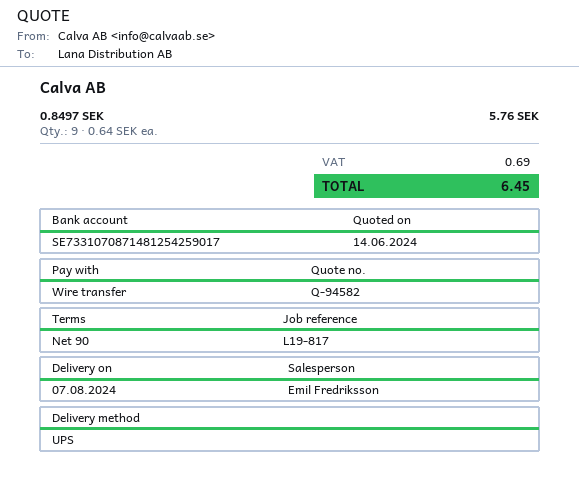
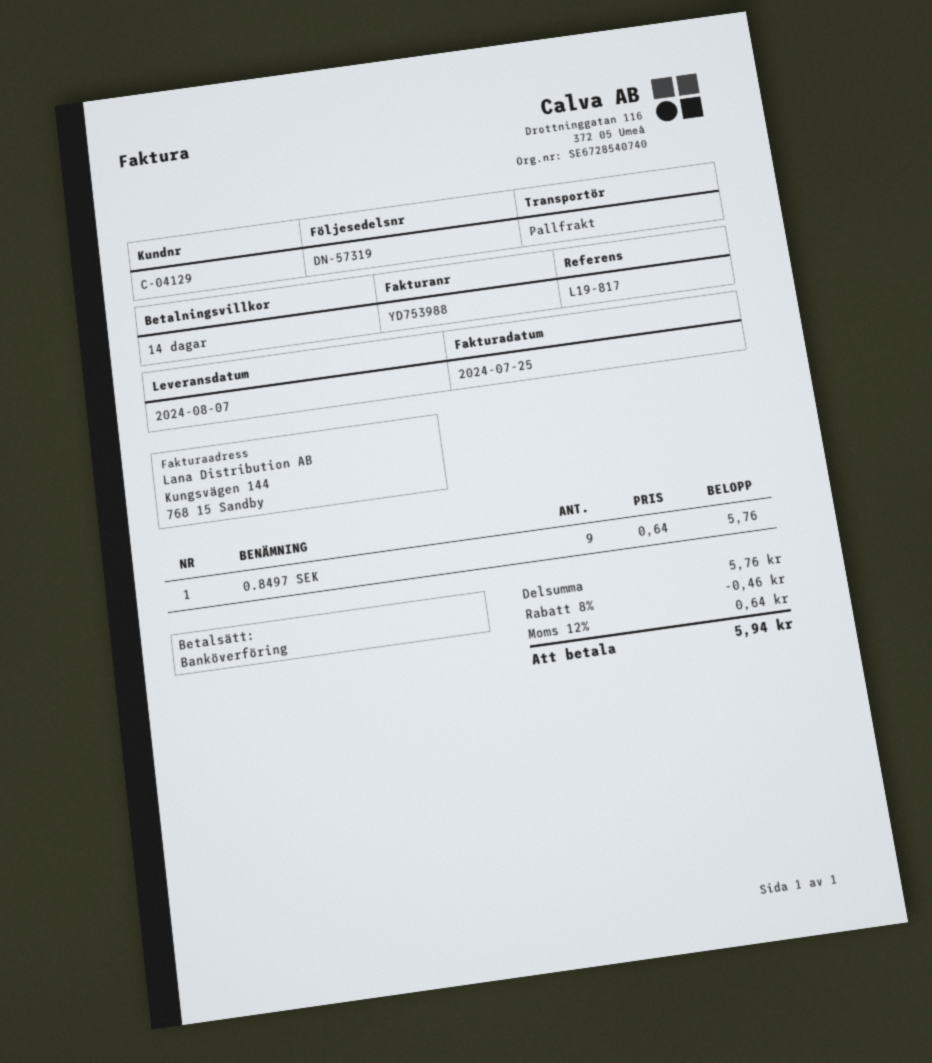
payment terms: 90 days -> 14 days
shipping method: UPS -> pallet freight
discount: none -> 8% = 0.46
tax: 0.69 -> 0.64
total: 6.45 -> 5.94

